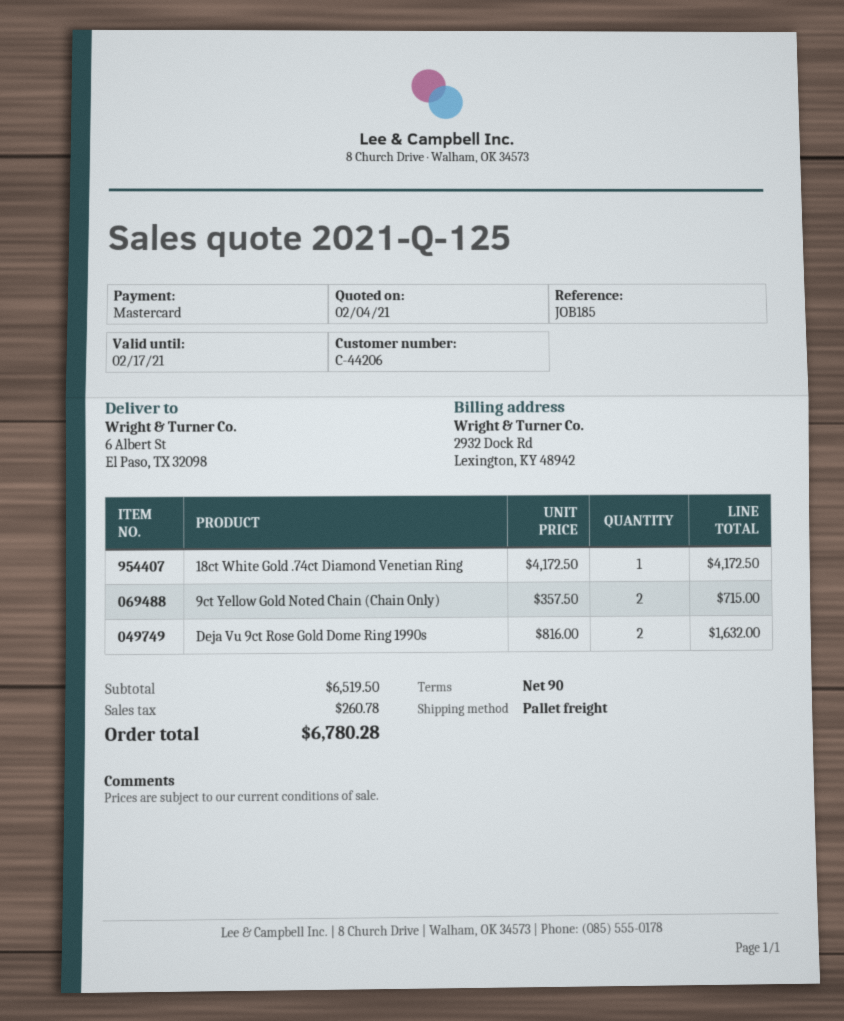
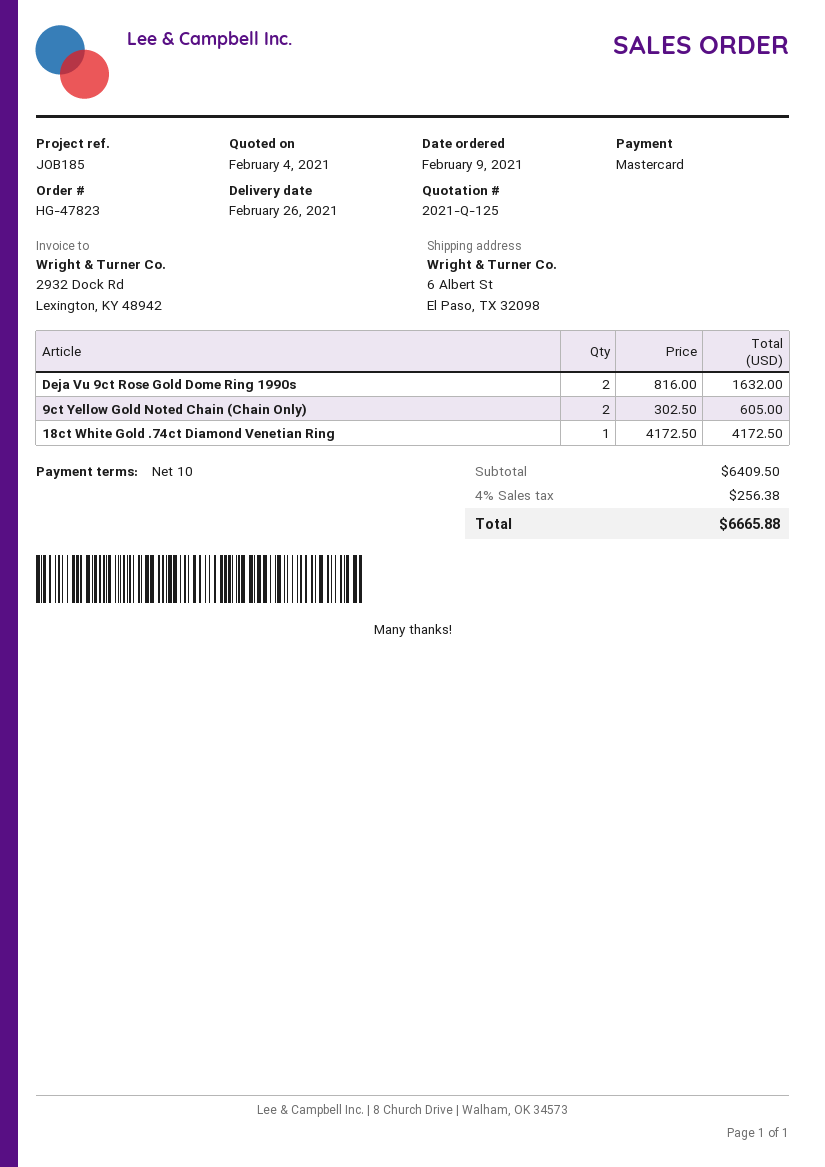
payment terms: 90 days -> 10 days
9ct Yellow Gold Noted Chain (Chain Only): 2 x 357.50 = 715.00 -> 2 x 302.50 = 605.00
subtotal: 6519.50 -> 6409.50
tax: 260.78 -> 256.38
total: 6780.28 -> 6665.88

